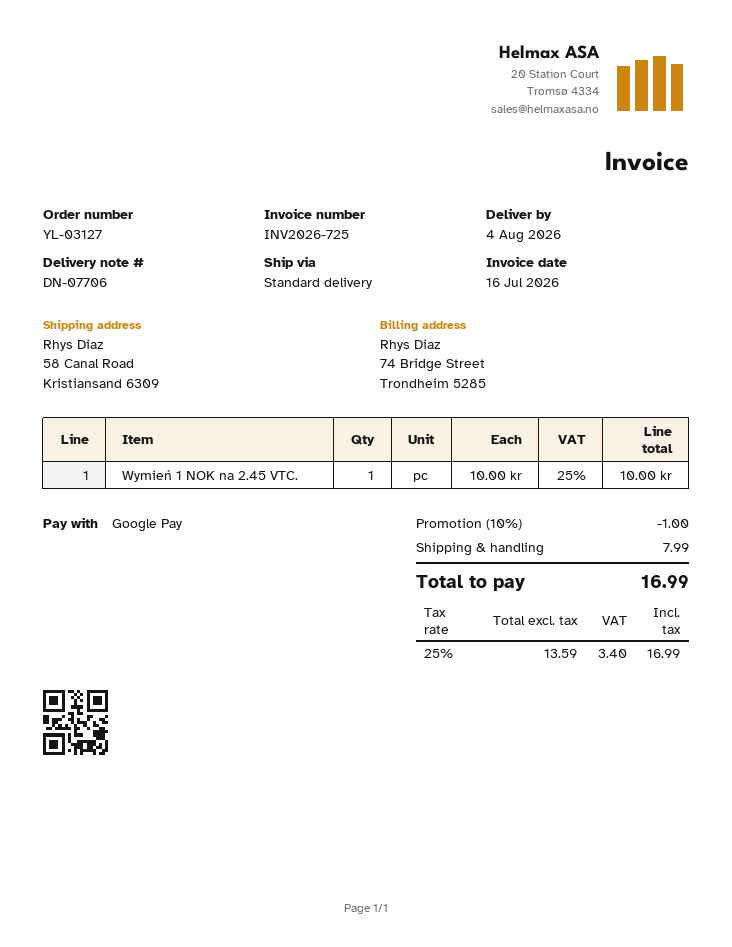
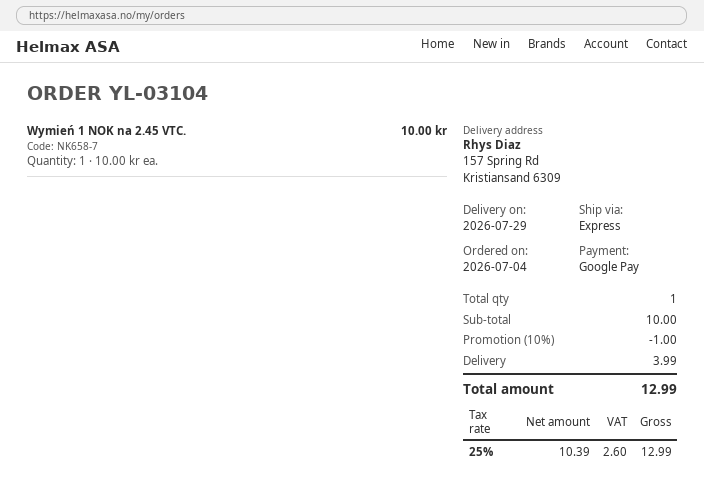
order number: YL-03127 -> YL-03104
delivery date: 2026-08-04 -> 2026-07-29
shipping method: standard -> express
ship to: 58 Canal Road, Kristiansand 6309 -> 157 Spring Rd, Kristiansand 6309
shipping: 7.99 -> 3.99
net: 13.59 -> 10.39
tax: 25% = 3.40 -> 25% = 2.60
total: 16.99 -> 12.99

